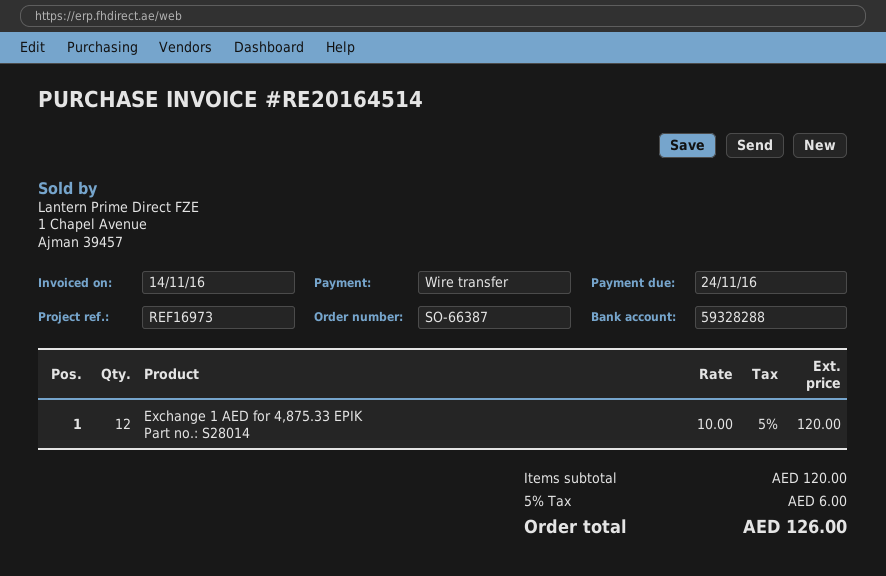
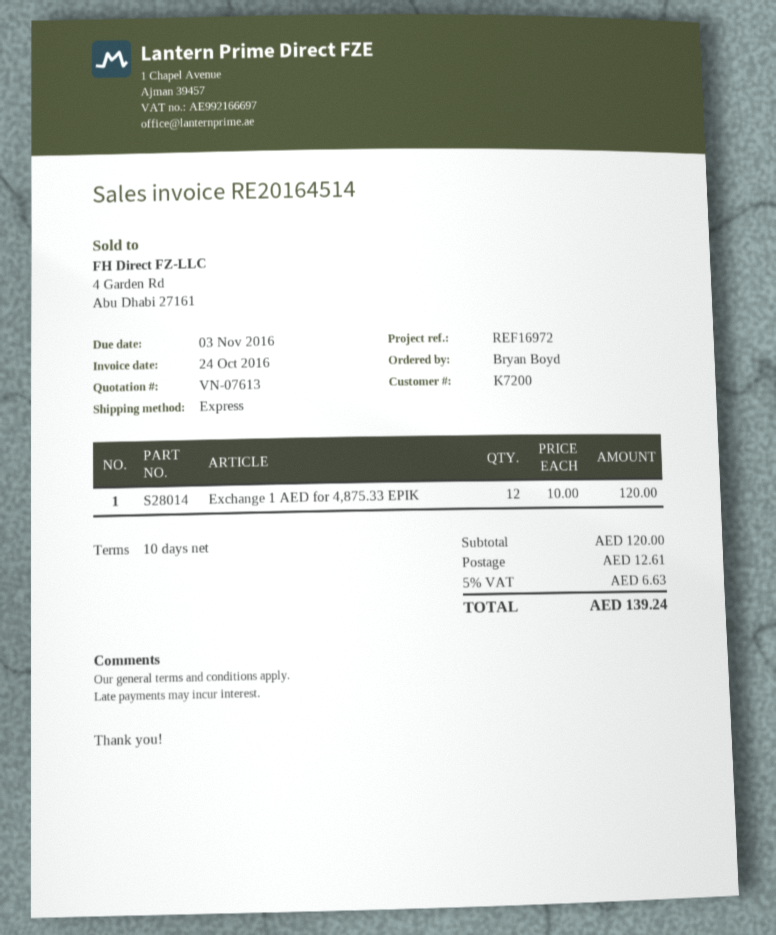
invoice date: 2016-11-14 -> 2016-10-24
due date: 2016-11-24 -> 2016-11-03
reference: REF16973 -> REF16972
shipping: none -> 12.61
tax: 5% = 6.00 -> 5% = 6.63
total: 126.00 -> 139.24

